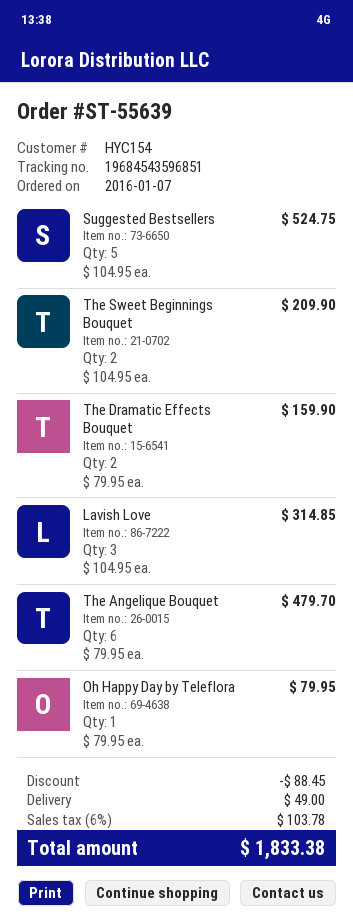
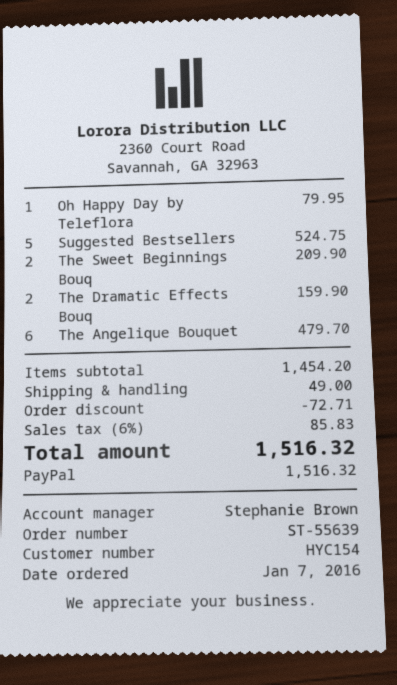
Lavish Love: 3 for 314.85 -> none
discount: 88.45 -> 72.71
tax: 6% = 103.78 -> 6% = 85.83
total: 1833.38 -> 1516.32

